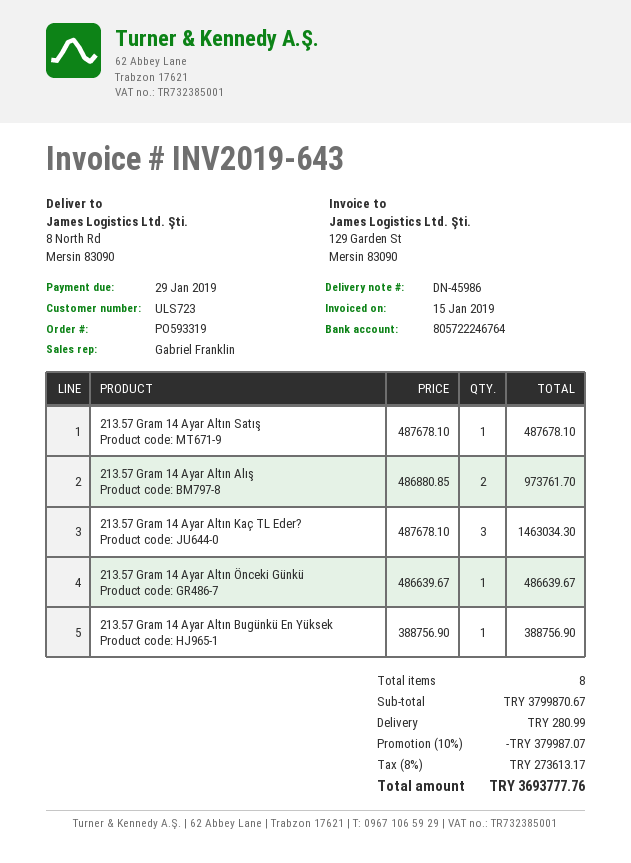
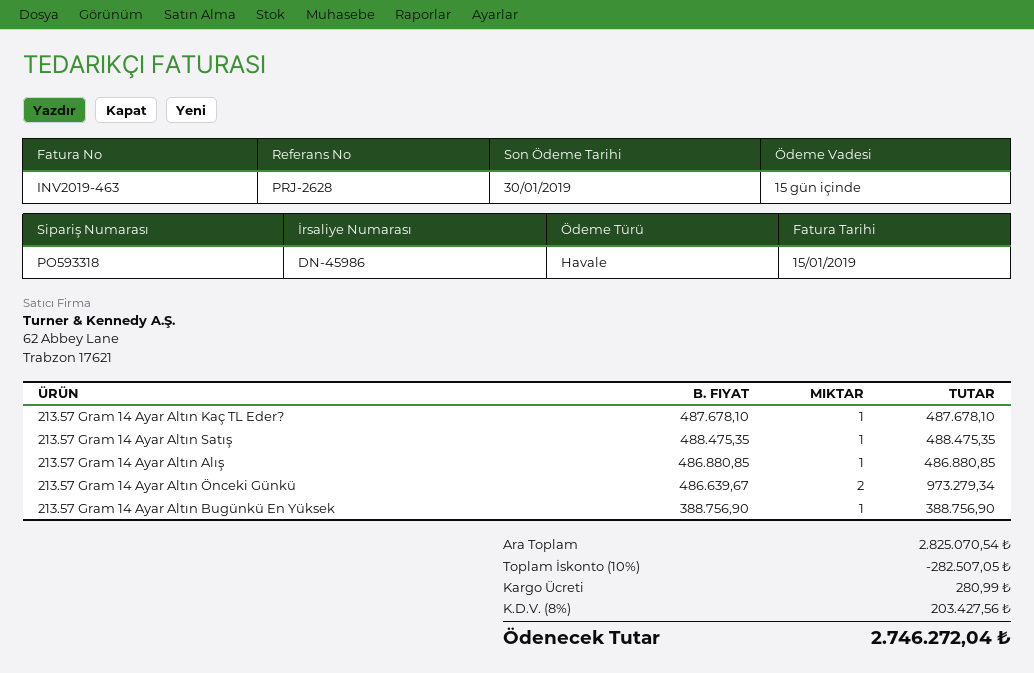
order number: PO593319 -> PO593318
invoice number: INV2019-643 -> INV2019-463
due date: 2019-01-29 -> 2019-01-30
213.57 Gram 14 Ayar Altın Satış: 1 x 487678.10 = 487678.10 -> 1 x 488475.35 = 488475.35
213.57 Gram 14 Ayar Altın Alış: 2 x 486880.85 = 973761.70 -> 1 x 486880.85 = 486880.85
213.57 Gram 14 Ayar Altın Kaç TL Eder?: 3 x 487678.10 = 1463034.30 -> 1 x 487678.10 = 487678.10
213.57 Gram 14 Ayar Altın Önceki Günkü: 1 x 486639.67 = 486639.67 -> 2 x 486639.67 = 973279.34
subtotal: 3799870.67 -> 2825070.54
discount: 10% = 379987.07 -> 10% = 282507.05
tax: 8% = 273613.17 -> 8% = 203427.56
total: 3693777.76 -> 2746272.04

